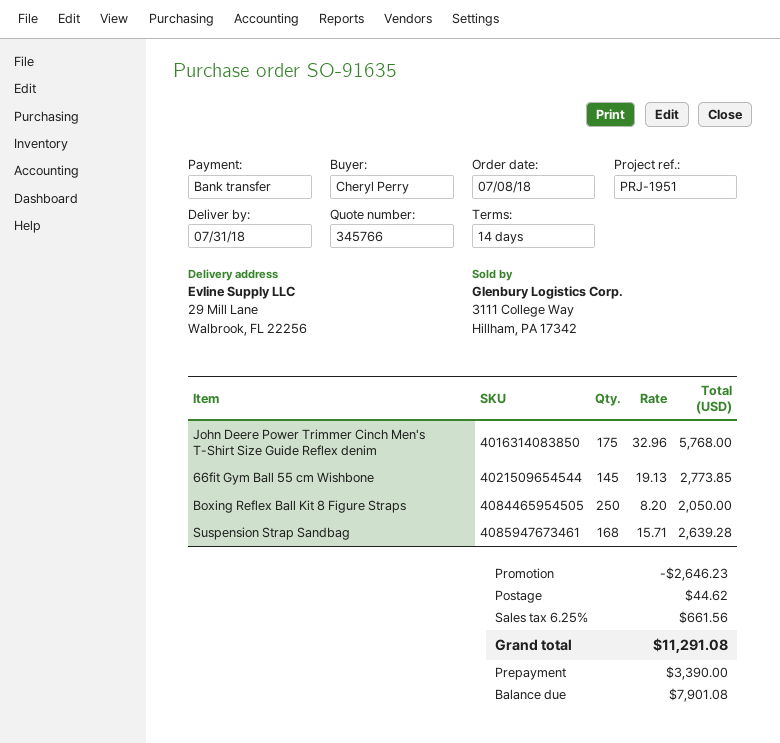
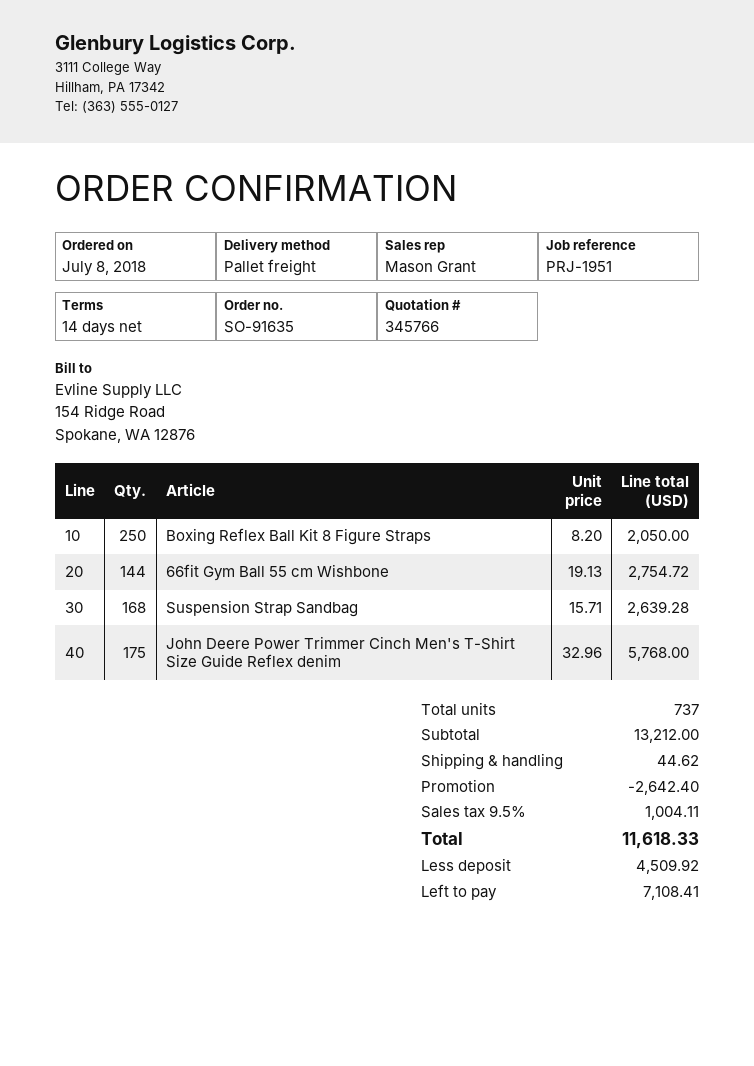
66fit Gym Ball 55 cm Wishbone: 145 x 19.13 = 2773.85 -> 144 x 19.13 = 2754.72
discount: 2646.23 -> 2642.40
tax: 6.25% = 661.56 -> 9.5% = 1004.11
total: 11291.08 -> 11618.33
deposit: 3390.00 -> 4509.92
balance: 7901.08 -> 7108.41

